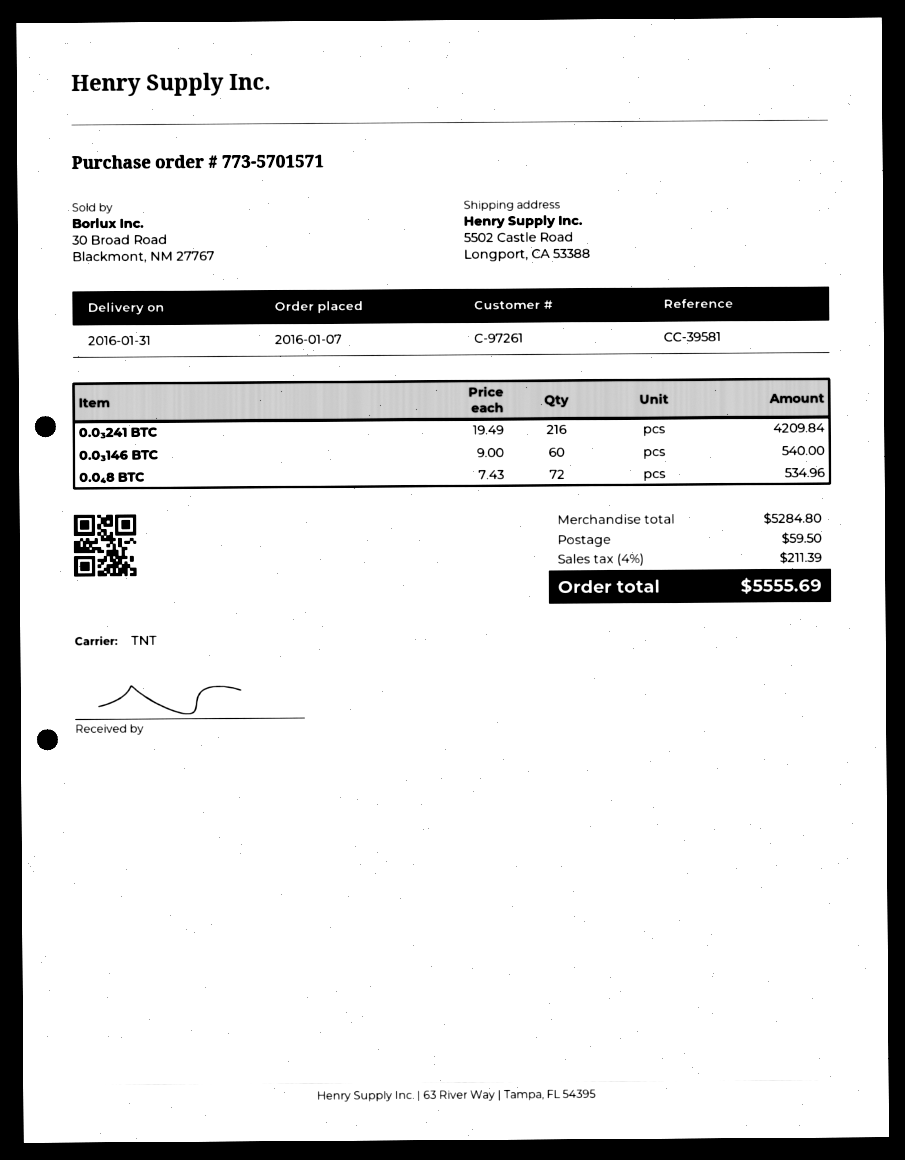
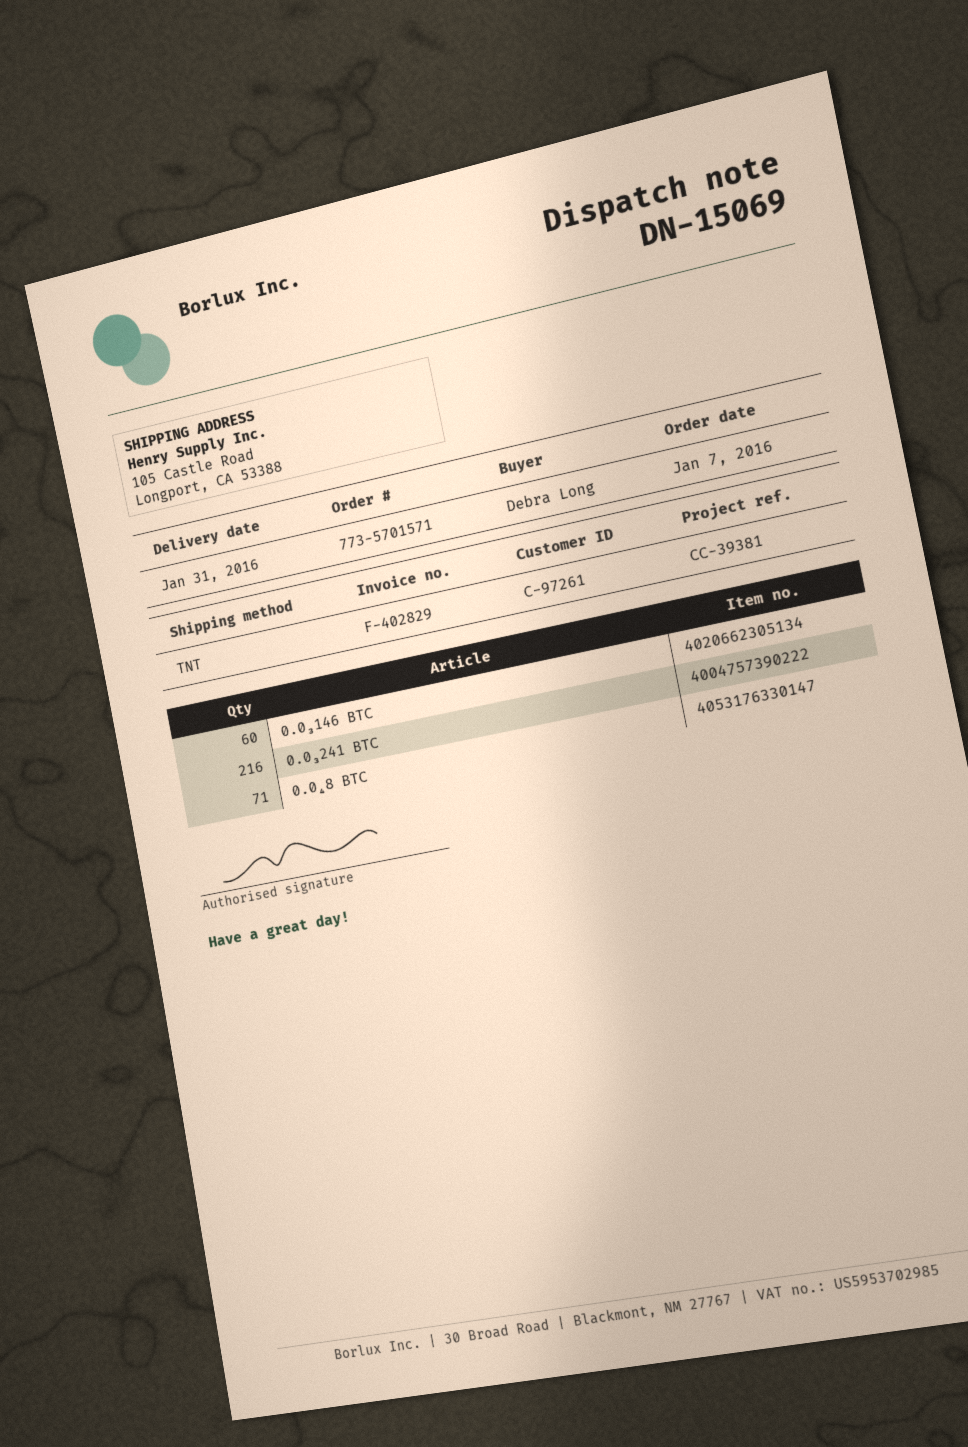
reference: CC-39581 -> CC-39381
ship to: 5502 Castle Road, Longport, CA 53388 -> 105 Castle Road, Longport, CA 53388
0.0₄8 BTC: 72 -> 71

